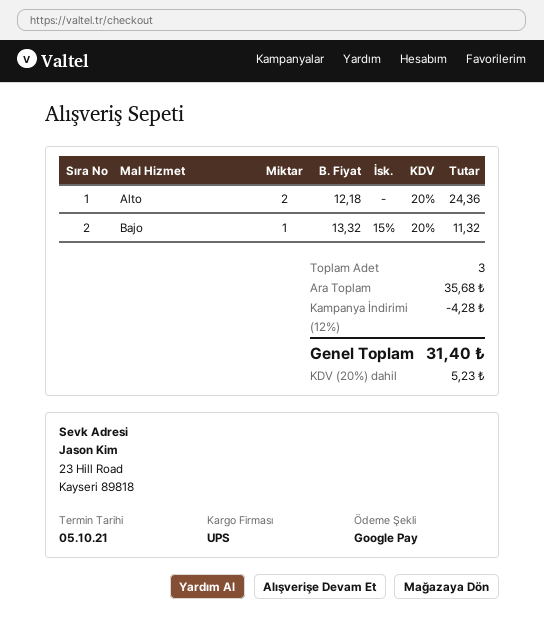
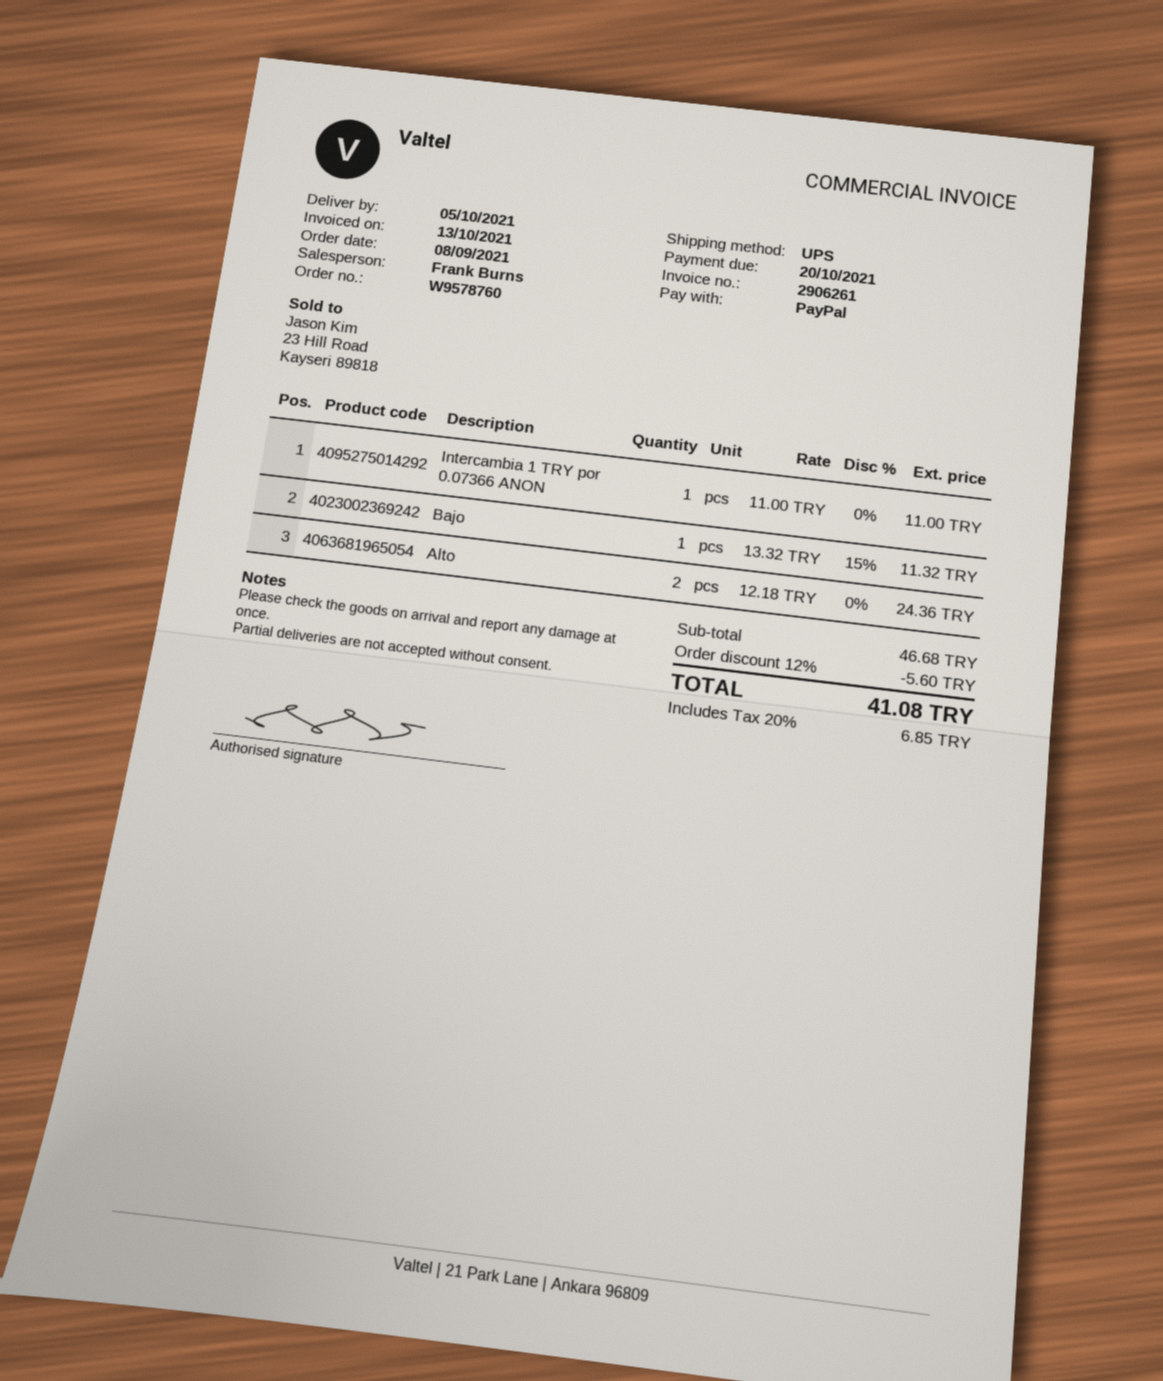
payment method: Google Pay -> PayPal
Intercambia 1 TRY por 0.07366 ANON: none -> 1 x 11.00 = 11.00
subtotal: 35.68 -> 46.68
discount: 12% = 4.28 -> 12% = 5.60
tax: 20% = 5.23 -> 20% = 6.85
total: 31.40 -> 41.08

